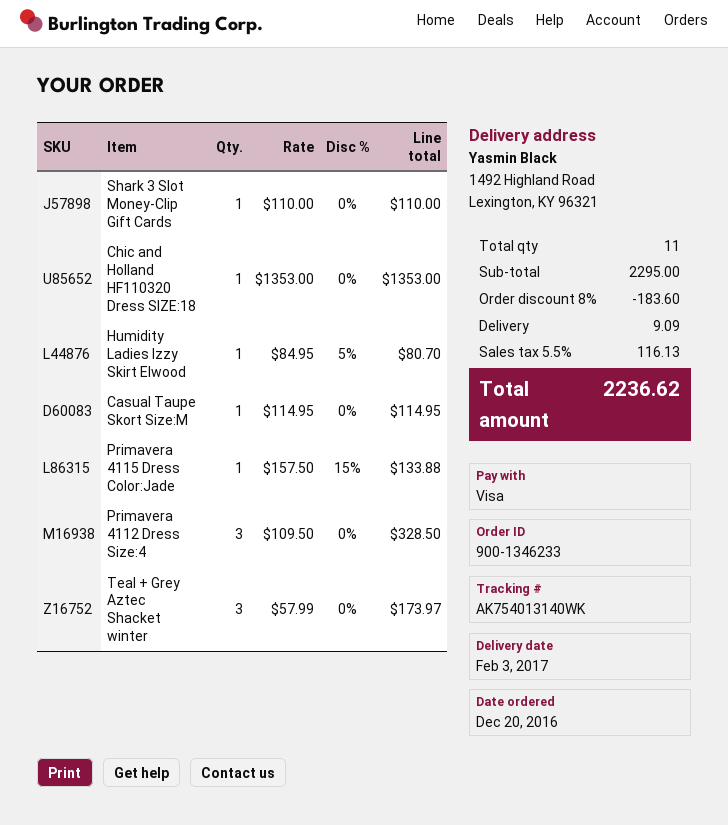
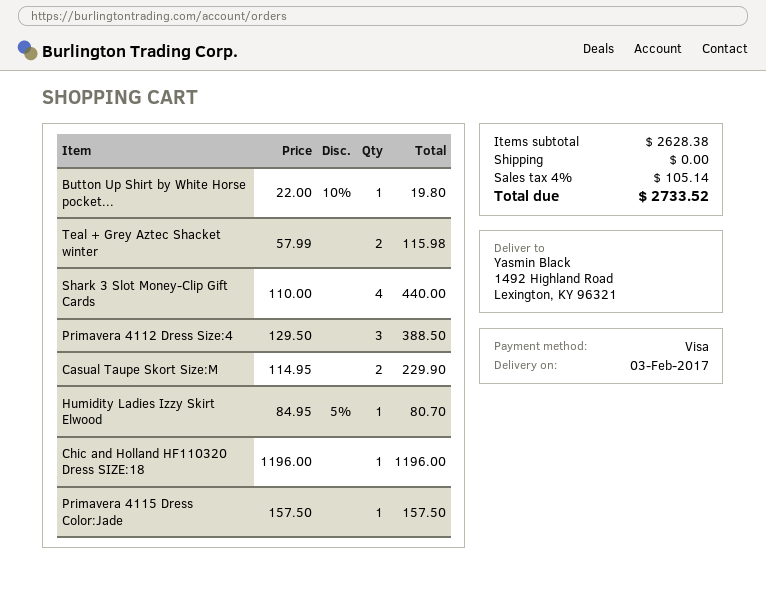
Shark 3 Slot Money-Clip Gift Cards: 1 x 110.00 = 110.00 -> 4 x 110.00 = 440.00
Chic and Holland HF110320 Dress SIZE:18: 1 x 1353.00 = 1353.00 -> 1 x 1196.00 = 1196.00
Casual Taupe Skort Size:M: 1 x 114.95 = 114.95 -> 2 x 114.95 = 229.90
Primavera 4115 Dress Color:Jade: 1 x 157.50 - 15% = 133.88 -> 1 x 157.50 = 157.50
Primavera 4112 Dress Size:4: 3 x 109.50 = 328.50 -> 3 x 129.50 = 388.50
Teal + Grey Aztec Shacket winter: 3 x 57.99 = 173.97 -> 2 x 57.99 = 115.98
Button Up Shirt by White Horse pocket...: none -> 1 x 22.00 - 10% = 19.80
subtotal: 2295.00 -> 2628.38
discount: 8% = 183.60 -> none
shipping: 9.09 -> 0.00
tax: 5.5% = 116.13 -> 4% = 105.14
total: 2236.62 -> 2733.52

